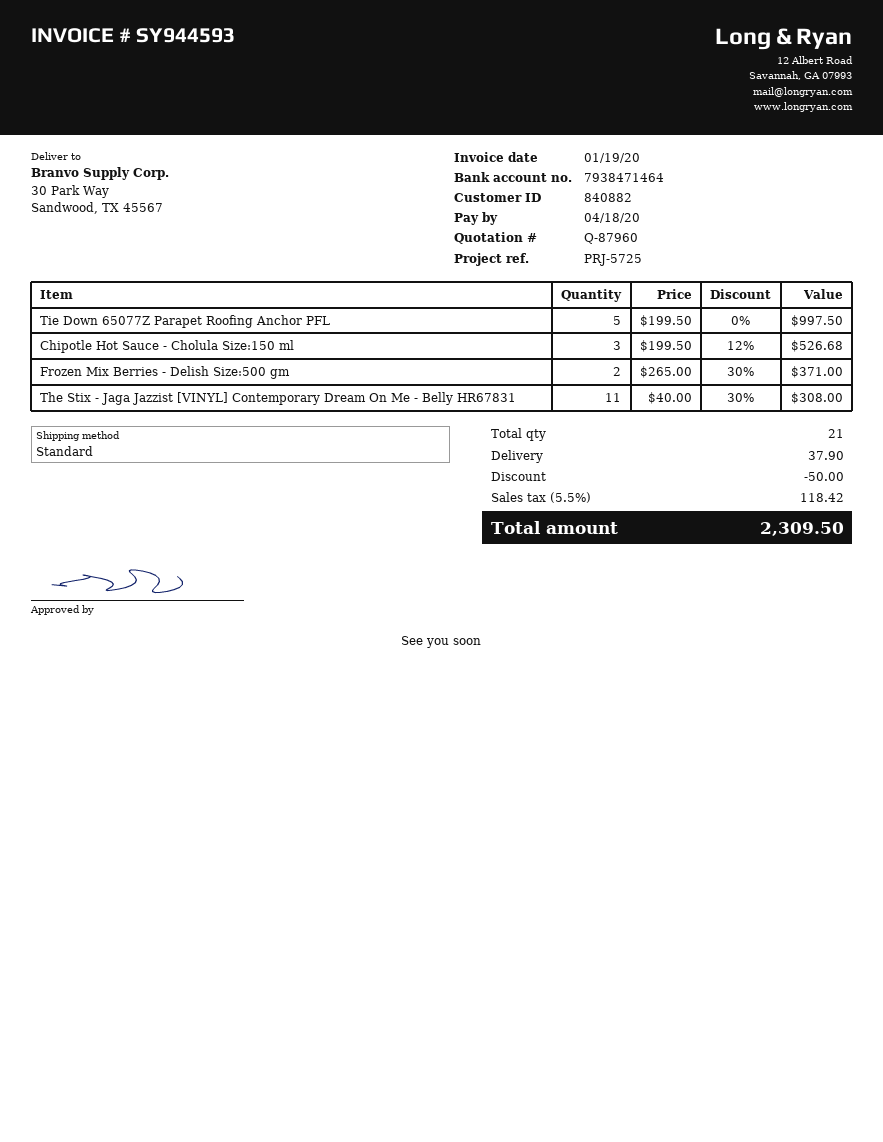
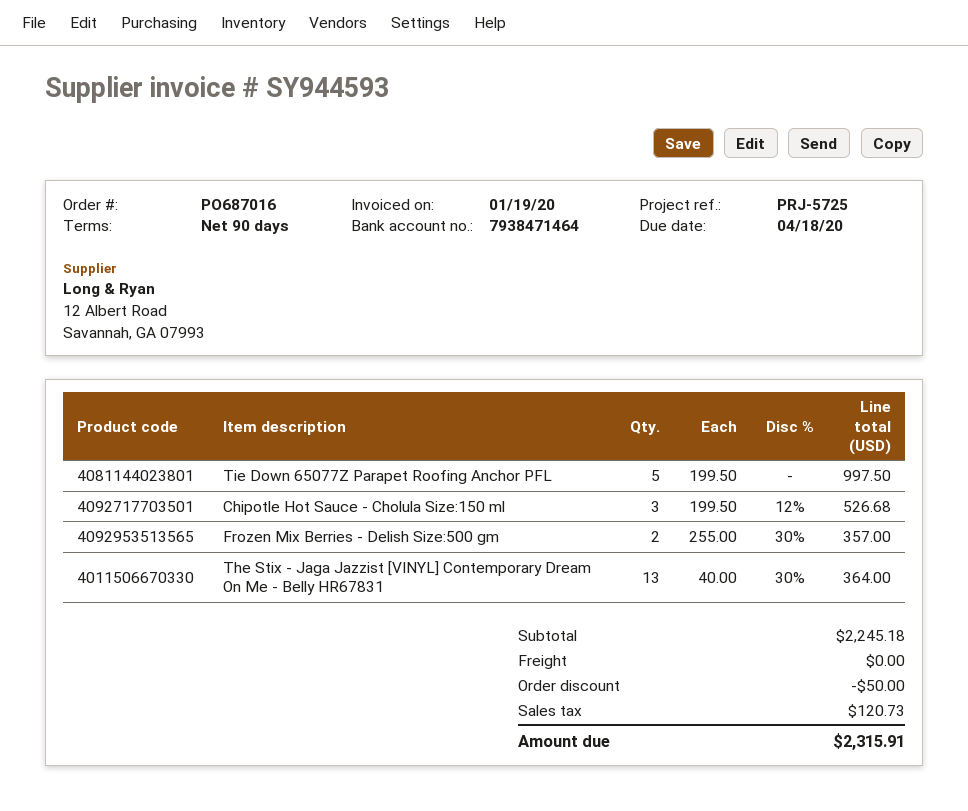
Frozen Mix Berries - Delish Size:500 gm: 2 x 265.00 - 30% = 371.00 -> 2 x 255.00 - 30% = 357.00
The Stix - Jaga Jazzist [VINYL] Contemporary Dream On Me - Belly HR67831: 11 x 40.00 - 30% = 308.00 -> 13 x 40.00 - 30% = 364.00
shipping: 37.90 -> 0.00
tax: 118.42 -> 120.73
total: 2309.50 -> 2315.91

